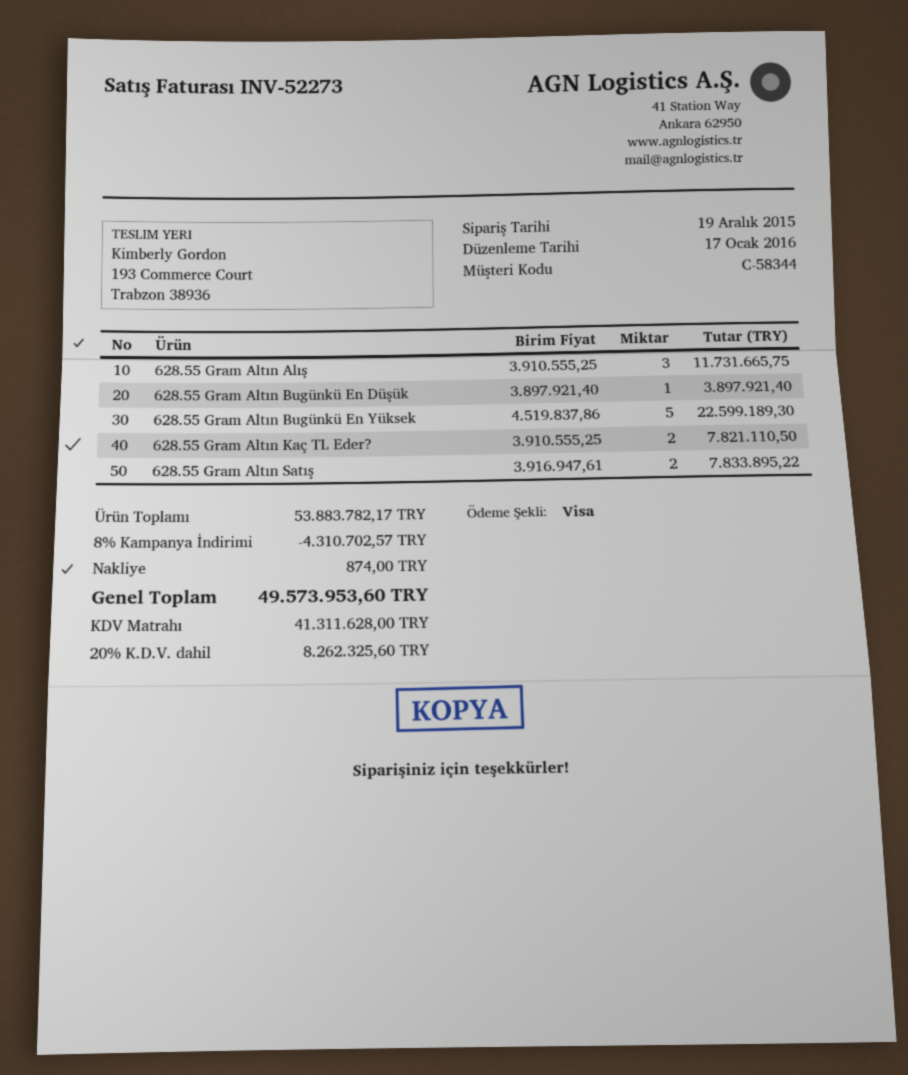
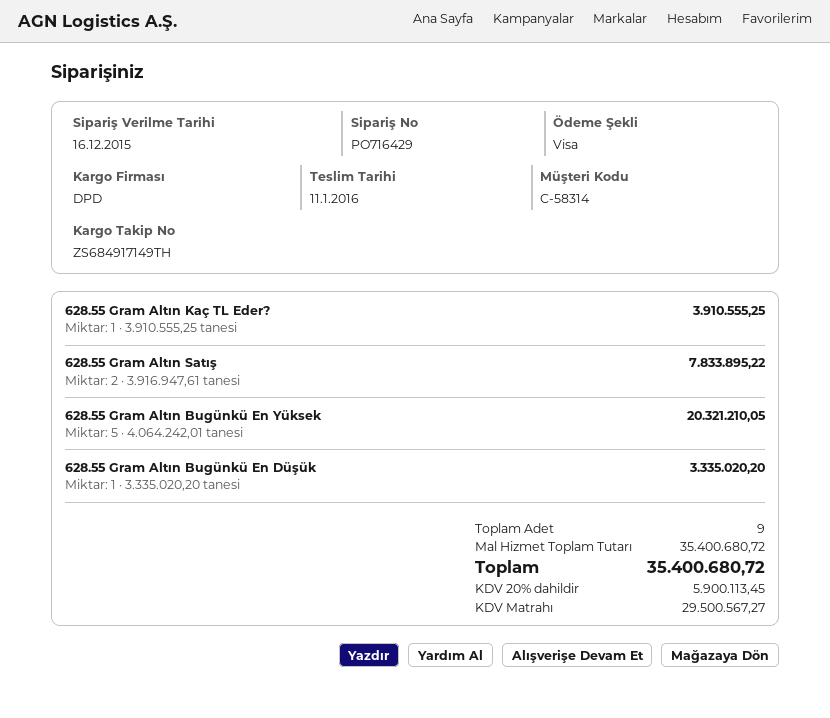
order date: 2015-12-19 -> 2015-12-16
customer number: C-58344 -> C-58314
628.55 Gram Altın Alış: 3 x 3910555.25 = 11731665.75 -> none
628.55 Gram Altın Bugünkü En Düşük: 1 x 3897921.40 = 3897921.40 -> 1 x 3335020.20 = 3335020.20
628.55 Gram Altın Bugünkü En Yüksek: 5 x 4519837.86 = 22599189.30 -> 5 x 4064242.01 = 20321210.05
628.55 Gram Altın Kaç TL Eder?: 2 x 3910555.25 = 7821110.50 -> 1 x 3910555.25 = 3910555.25
subtotal: 53883782.17 -> 35400680.72
discount: 8% = 4310702.57 -> none
shipping: 874.00 -> none
net: 41311628.00 -> 29500567.27
tax: 20% = 8262325.60 -> 20% = 5900113.45
total: 49573953.60 -> 35400680.72

